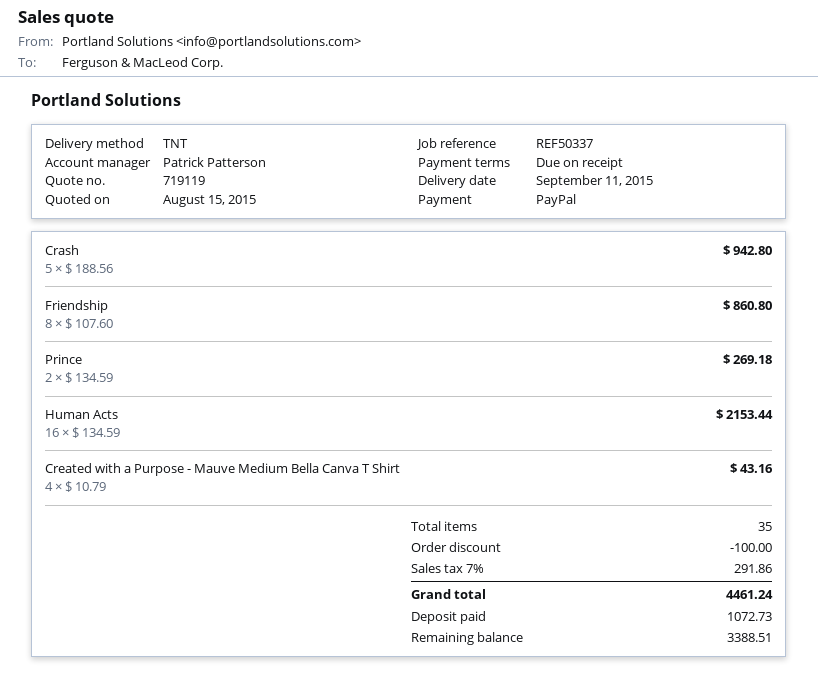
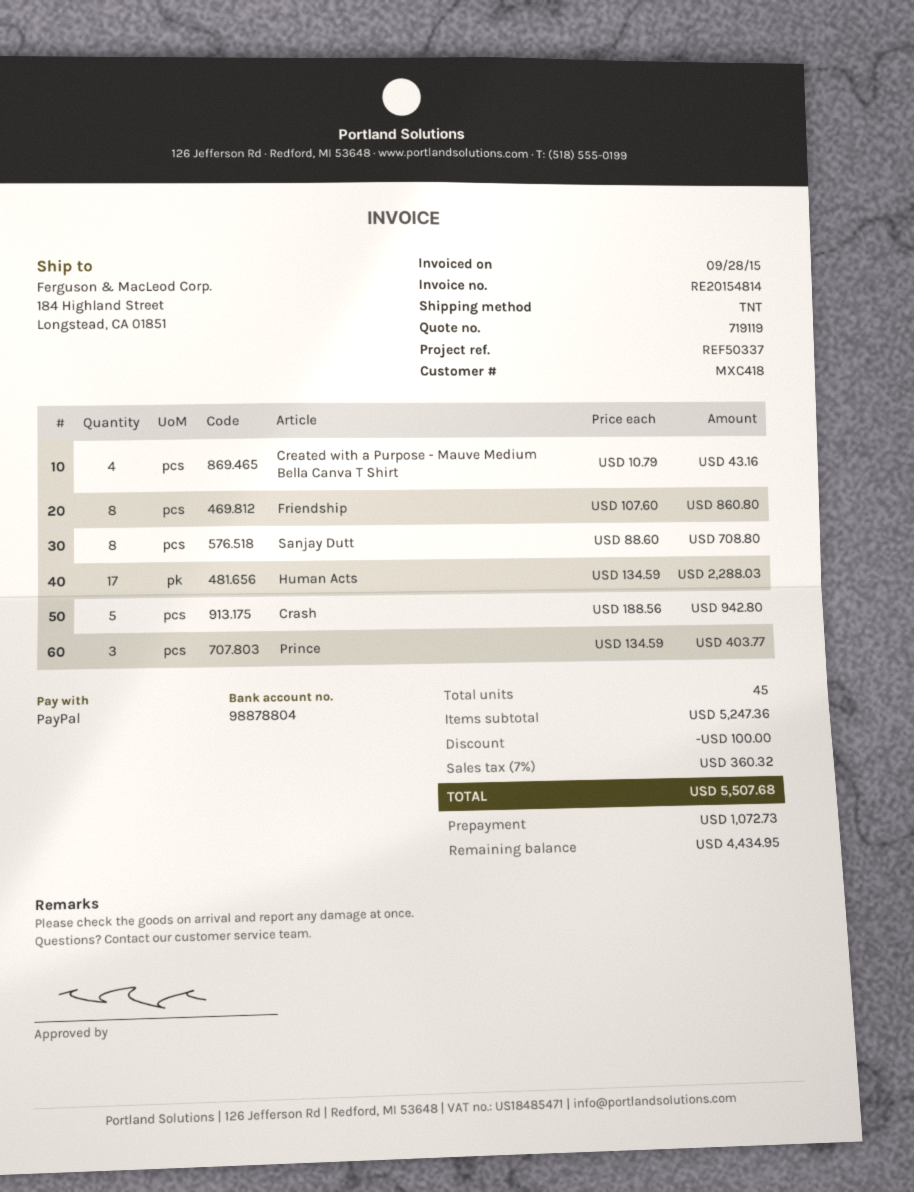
Prince: 2 x 134.59 = 269.18 -> 3 x 134.59 = 403.77
Human Acts: 16 x 134.59 = 2153.44 -> 17 x 134.59 = 2288.03
Sanjay Dutt: none -> 8 x 88.60 = 708.80
total quantity: 35 -> 45
tax: 7% = 291.86 -> 7% = 360.32
total: 4461.24 -> 5507.68
balance: 3388.51 -> 4434.95

